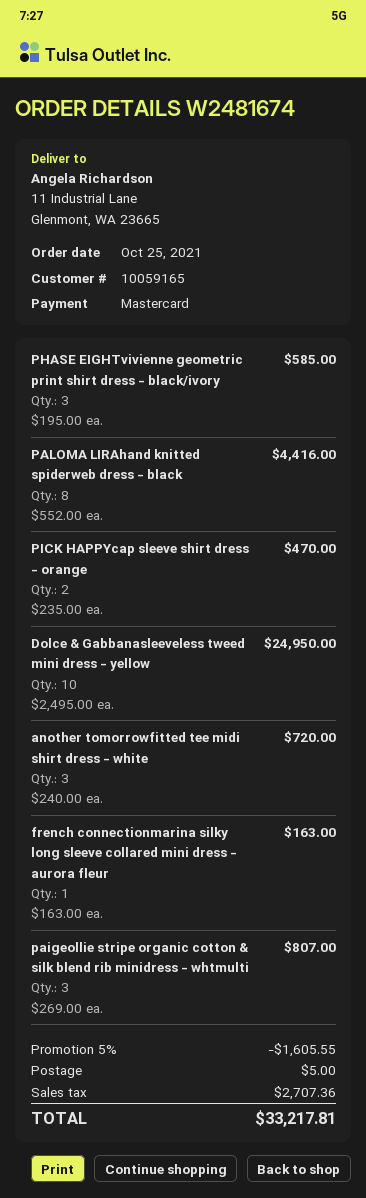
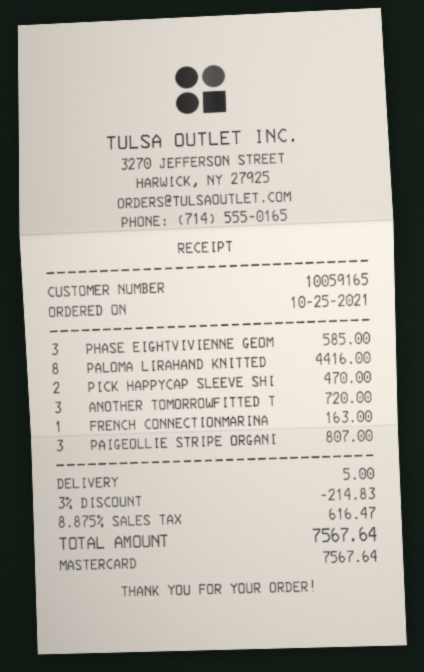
Dolce & Gabbanasleeveless tweed mini dress - yellow: 10 for 24950.00 -> none
discount: 5% = 1605.55 -> 3% = 214.83
tax: 2707.36 -> 616.47
total: 33217.81 -> 7567.64

